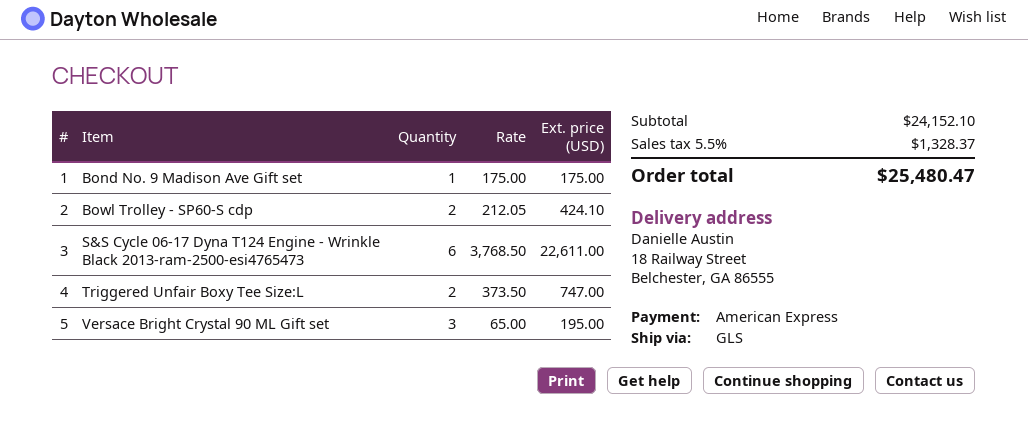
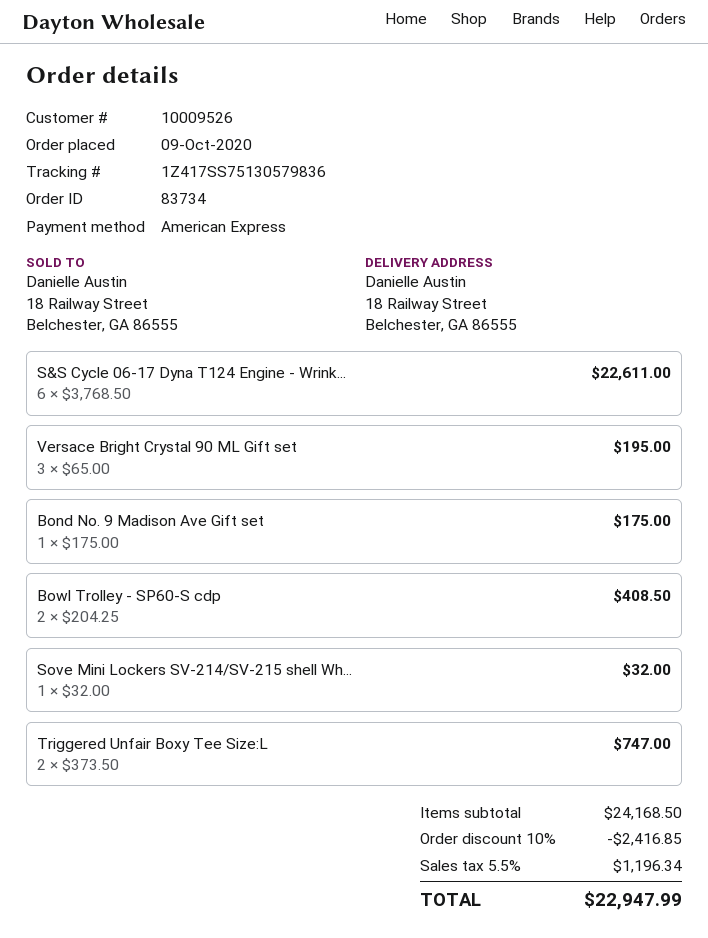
Bowl Trolley - SP60-S cdp: 2 x 212.05 = 424.10 -> 2 x 204.25 = 408.50
Sove Mini Lockers SV-214/SV-215 shell Wh...: none -> 1 x 32.00 = 32.00
subtotal: 24152.10 -> 24168.50
discount: none -> 10% = 2416.85
tax: 5.5% = 1328.37 -> 5.5% = 1196.34
total: 25480.47 -> 22947.99

